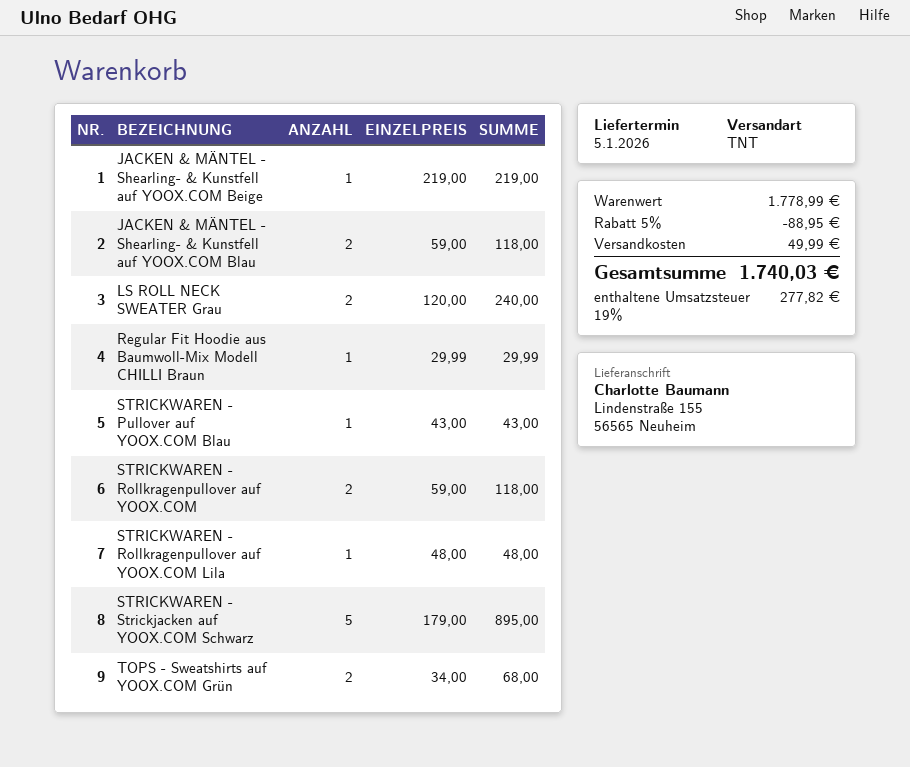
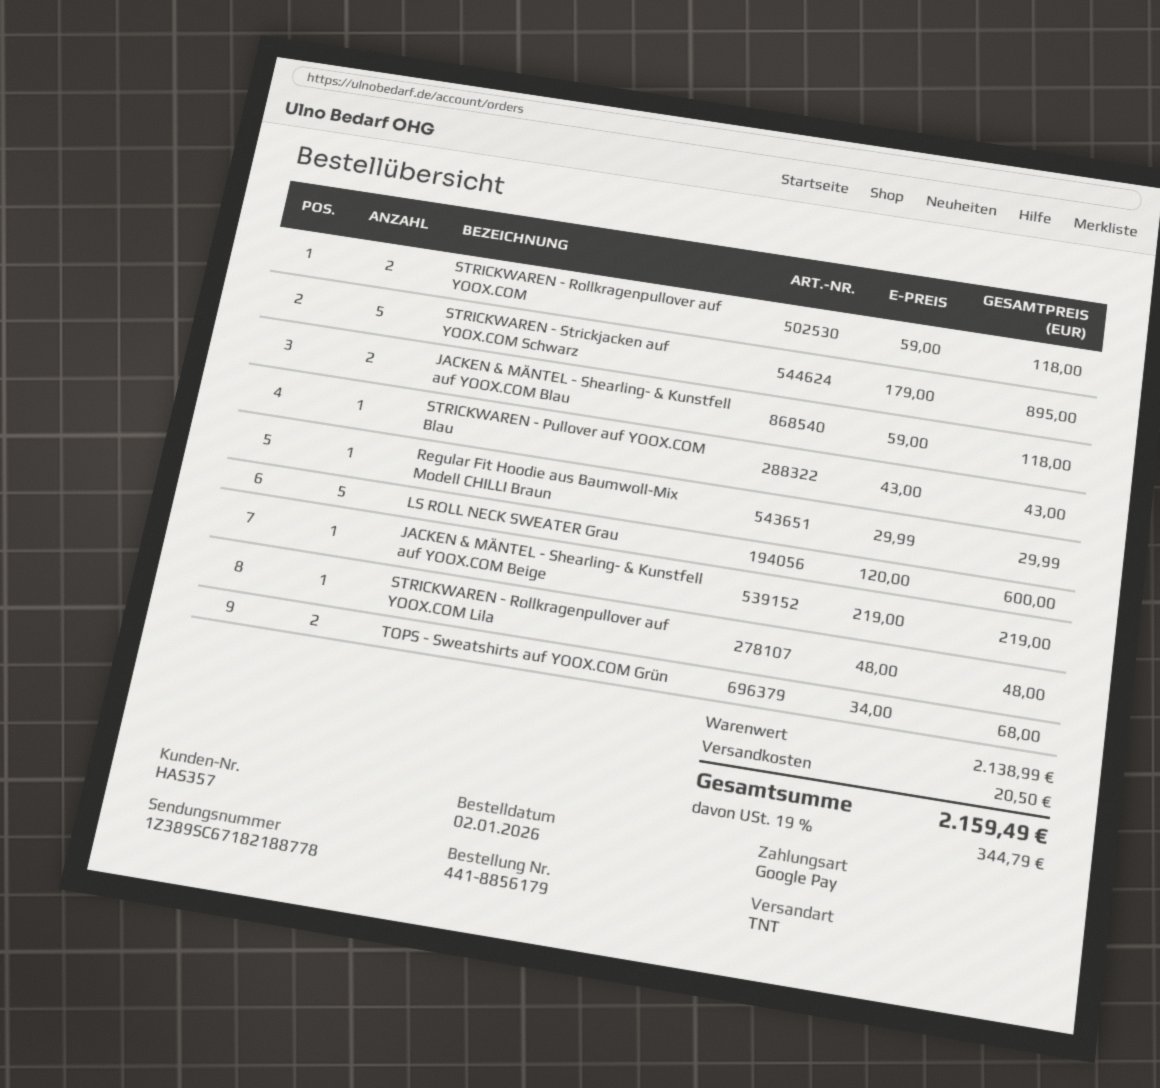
LS ROLL NECK SWEATER Grau: 2 x 120.00 = 240.00 -> 5 x 120.00 = 600.00
subtotal: 1778.99 -> 2138.99
discount: 5% = 88.95 -> none
shipping: 49.99 -> 20.50
tax: 19% = 277.82 -> 19% = 344.79
total: 1740.03 -> 2159.49

